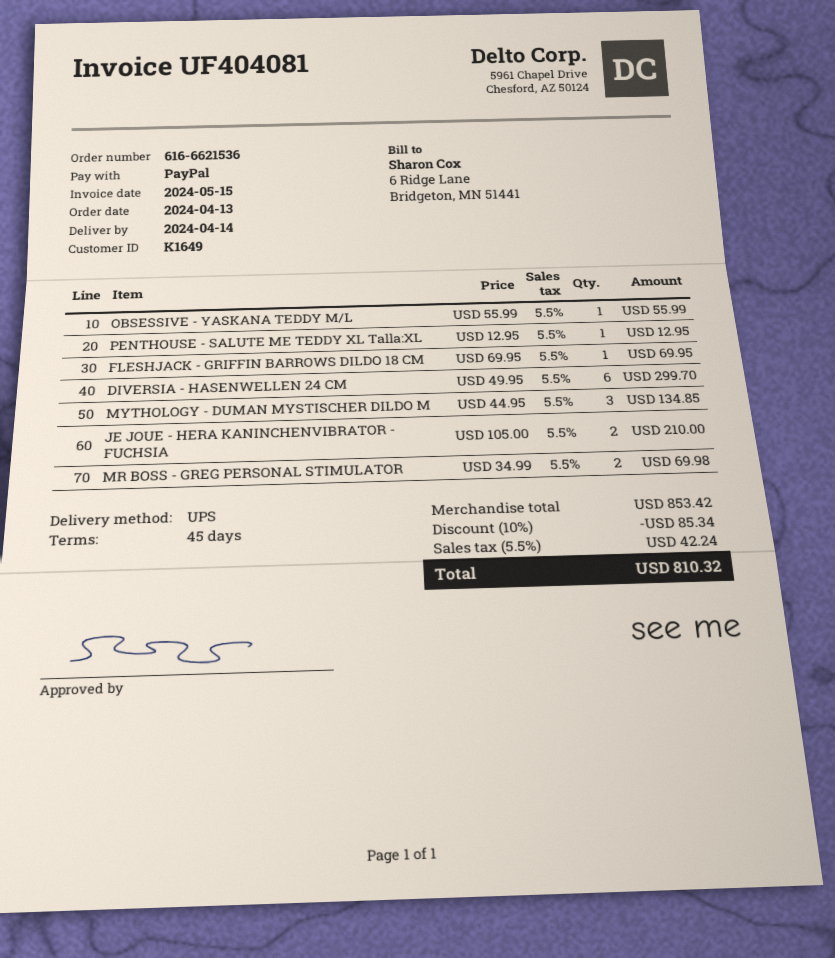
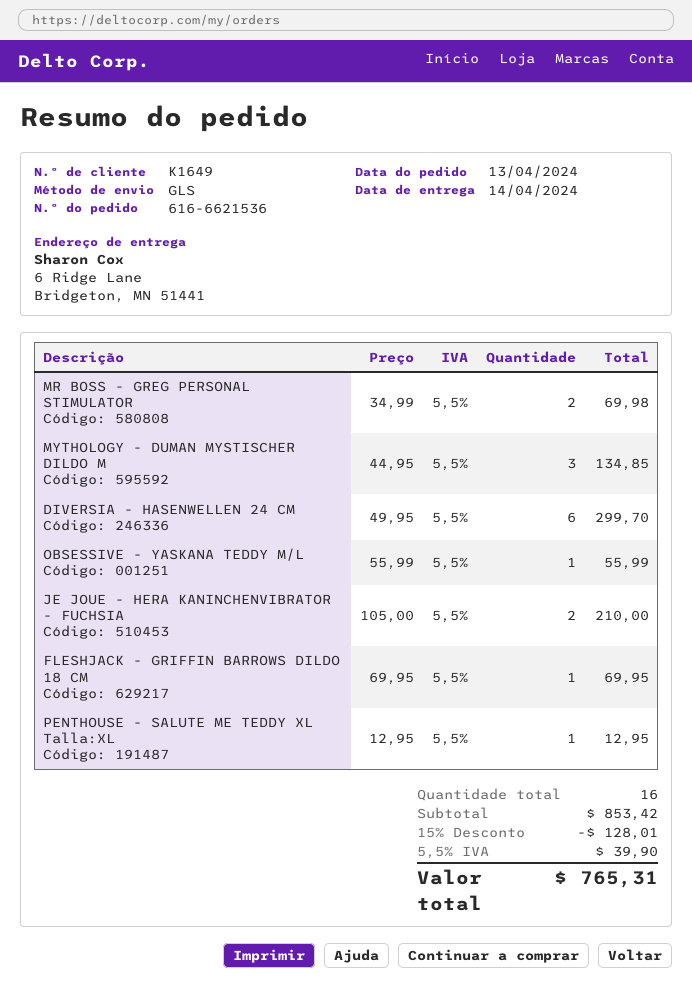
shipping method: UPS -> GLS
discount: 10% = 85.34 -> 15% = 128.01
tax: 5.5% = 42.24 -> 5.5% = 39.90
total: 810.32 -> 765.31

